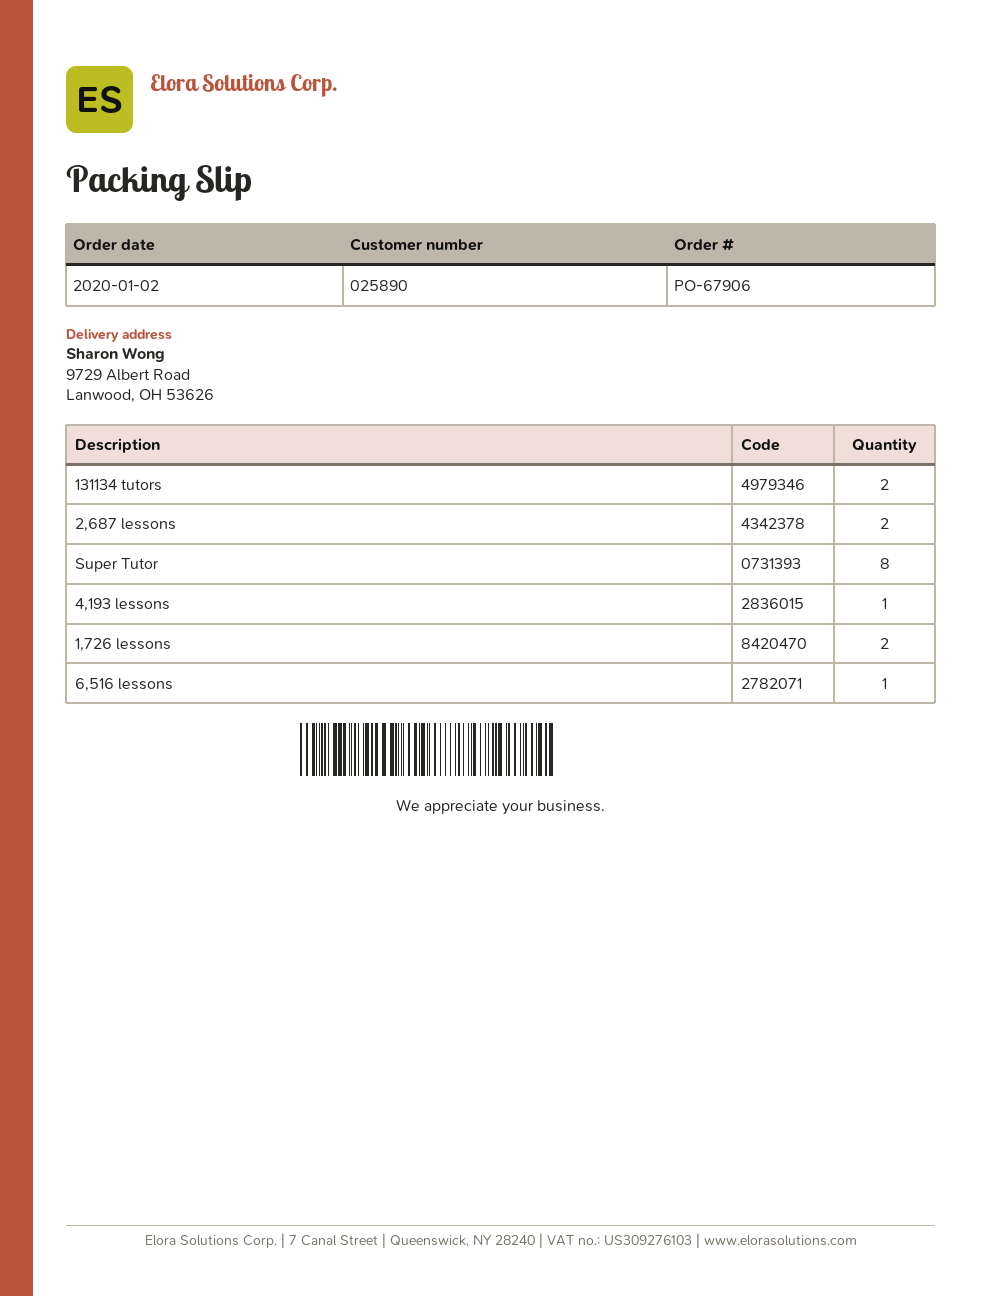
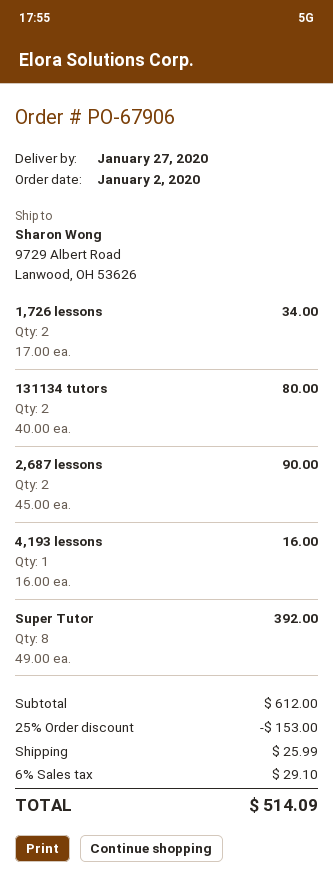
6,516 lessons: 1 -> none

